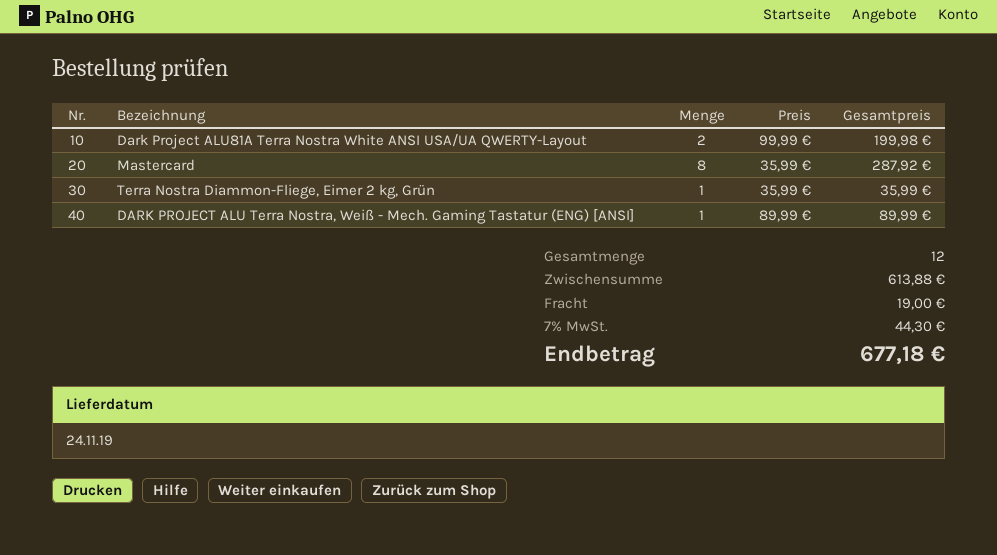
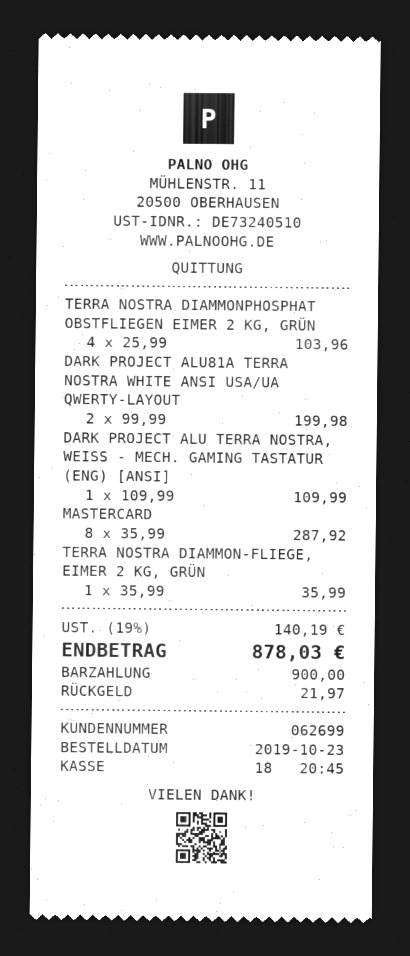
DARK PROJECT ALU Terra Nostra, Weiß - Mech. Gaming Tastatur (ENG) [ANSI]: 1 x 89.99 = 89.99 -> 1 x 109.99 = 109.99
TERRA NOSTRA DIAMMONPHOSPHAT OBSTFLIEGEN EIMER 2 KG, GRÜN: none -> 4 x 25.99 = 103.96
shipping: 19.00 -> none
tax: 7% = 44.30 -> 19% = 140.19
total: 677.18 -> 878.03

